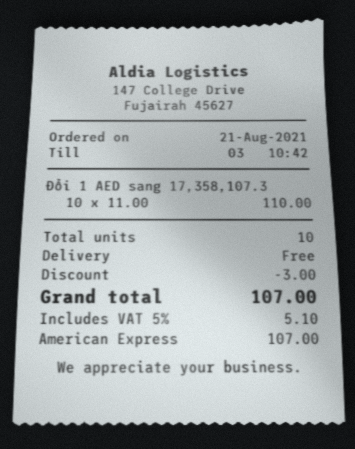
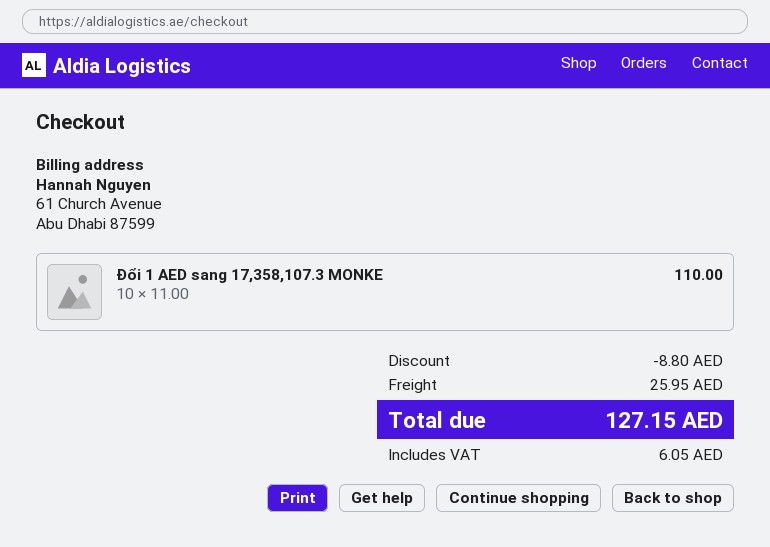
discount: 3.00 -> 8.80
shipping: 0.00 -> 25.95
tax: 5.10 -> 6.05
total: 107.00 -> 127.15

